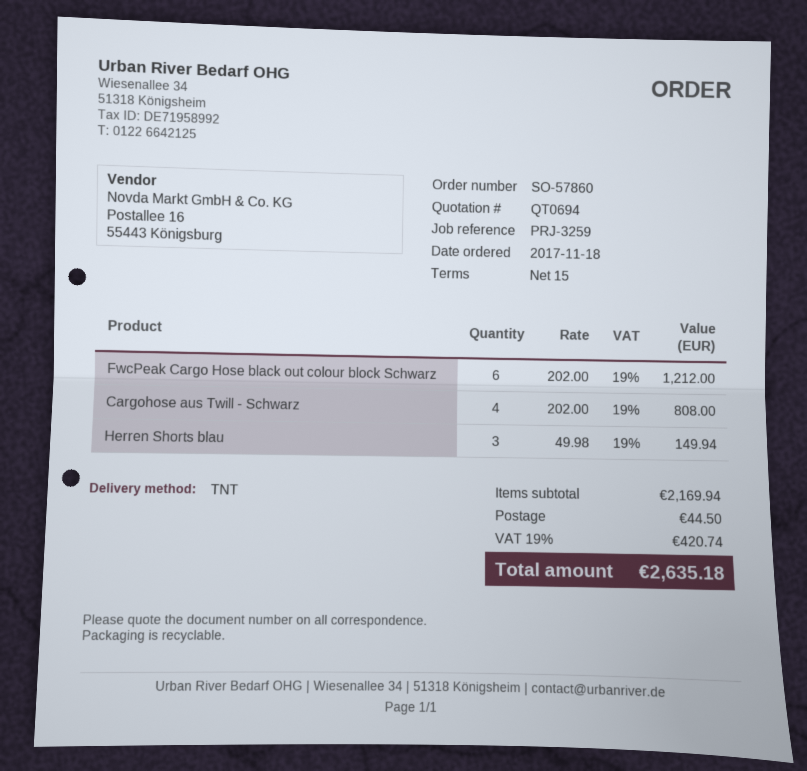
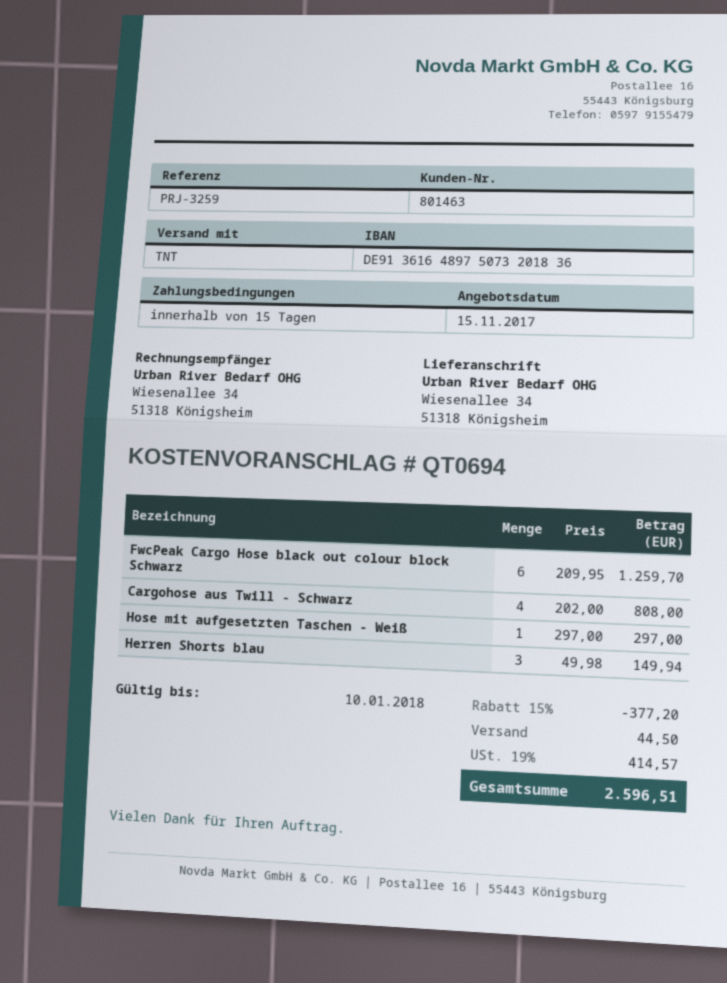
FwcPeak Cargo Hose black out colour block Schwarz: 6 x 202.00 = 1212.00 -> 6 x 209.95 = 1259.70
Hose mit aufgesetzten Taschen - Weiß: none -> 1 x 297.00 = 297.00
discount: none -> 15% = 377.20
tax: 19% = 420.74 -> 19% = 414.57
total: 2635.18 -> 2596.51

